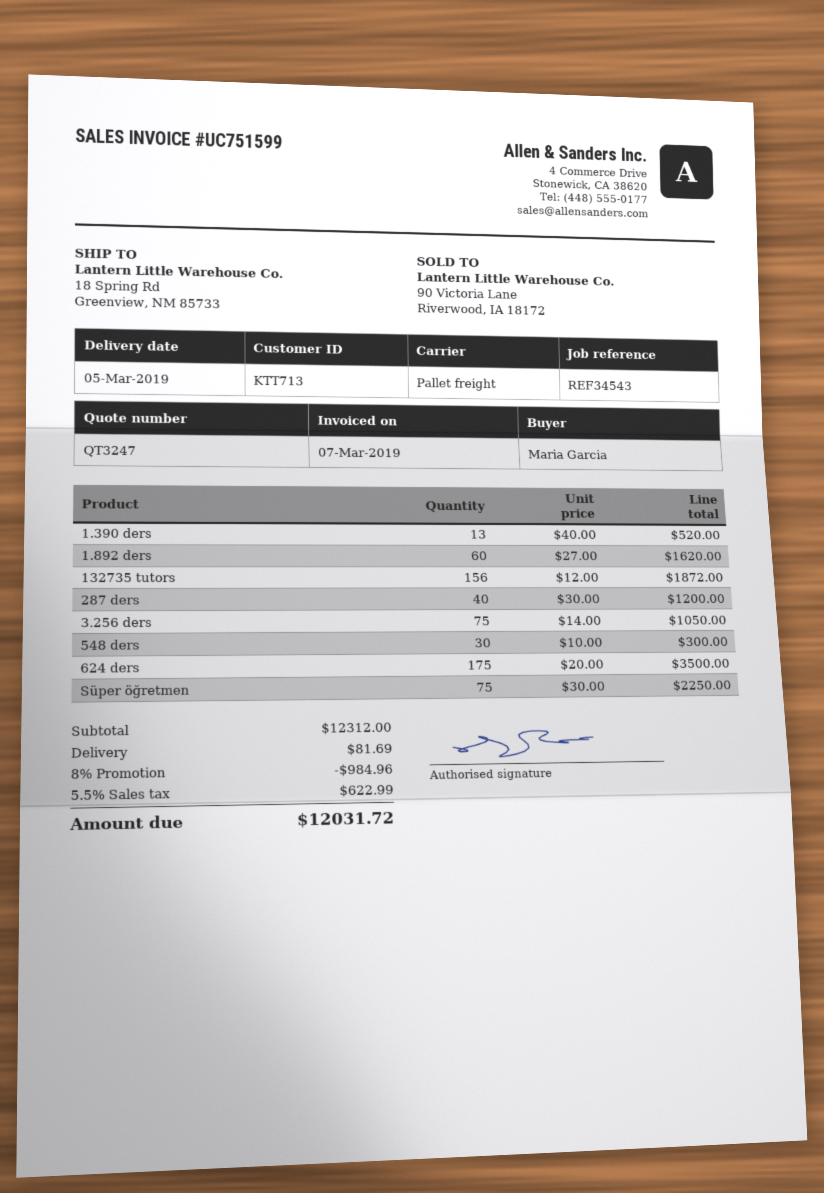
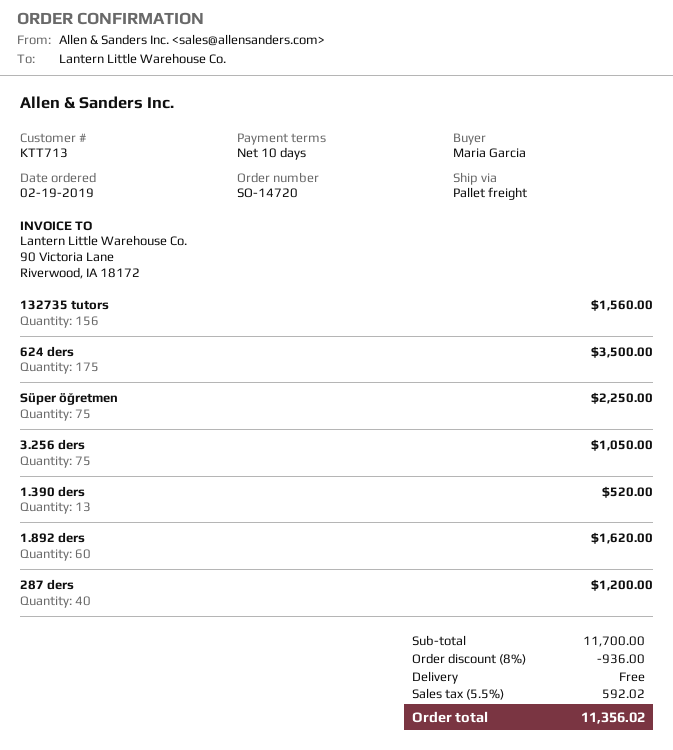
132735 tutors: 156 for 1872.00 -> 156 for 1560.00
548 ders: 30 for 300.00 -> none
subtotal: 12312.00 -> 11700.00
discount: 8% = 984.96 -> 8% = 936.00
shipping: 81.69 -> 0.00
tax: 5.5% = 622.99 -> 5.5% = 592.02
total: 12031.72 -> 11356.02

